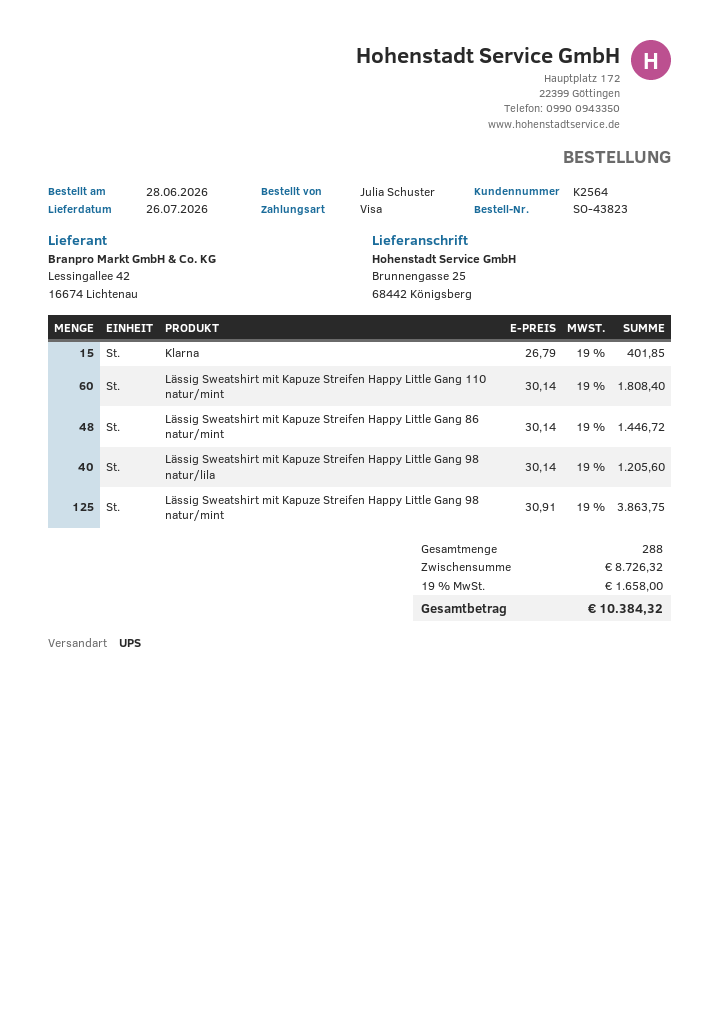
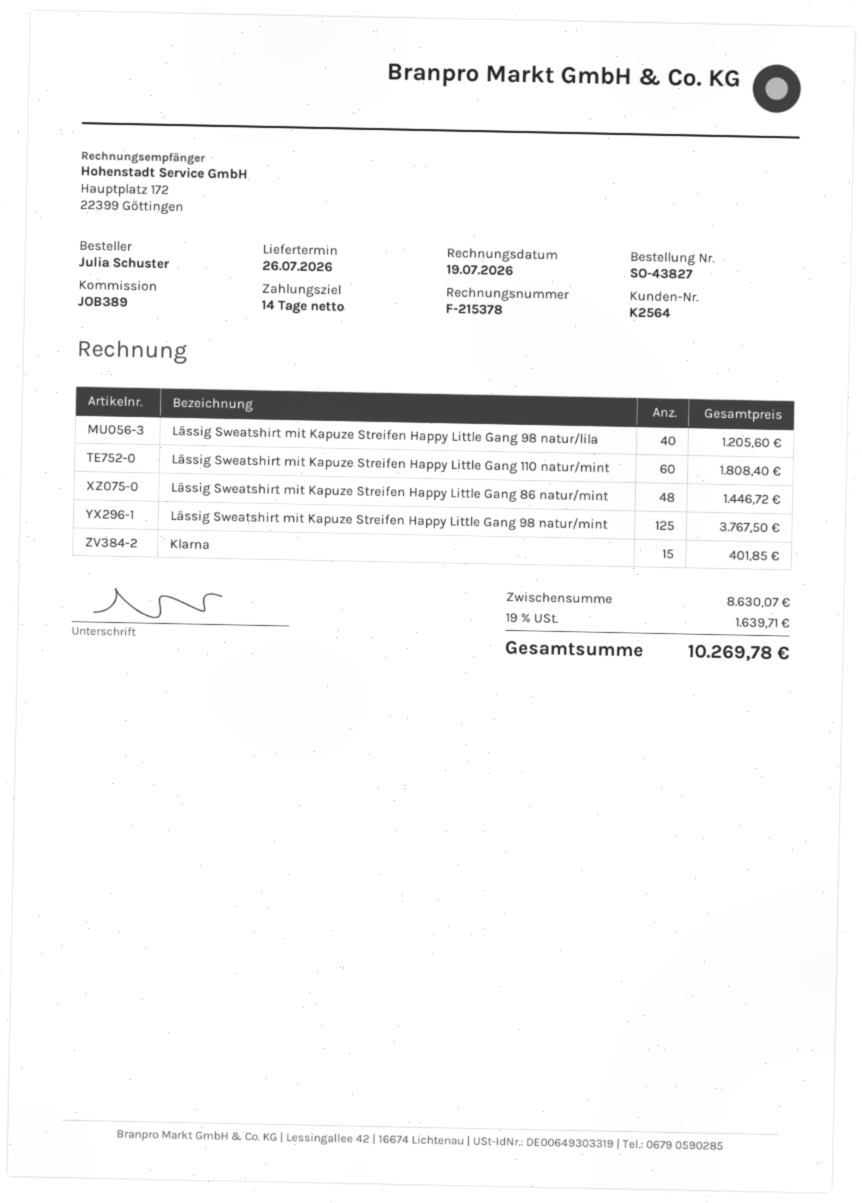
order number: SO-43823 -> SO-43827
Lässig Sweatshirt mit Kapuze Streifen Happy Little Gang 98 natur/mint: 125 for 3863.75 -> 125 for 3767.50
subtotal: 8726.32 -> 8630.07
tax: 19% = 1658.00 -> 19% = 1639.71
total: 10384.32 -> 10269.78

